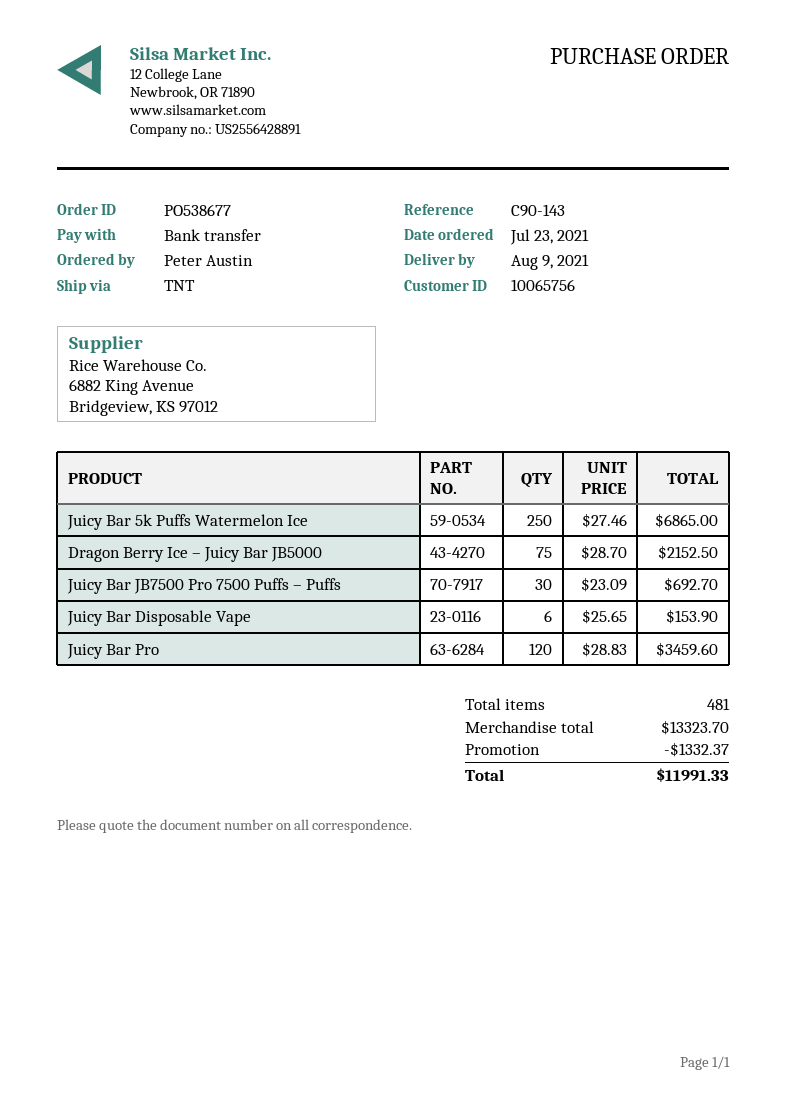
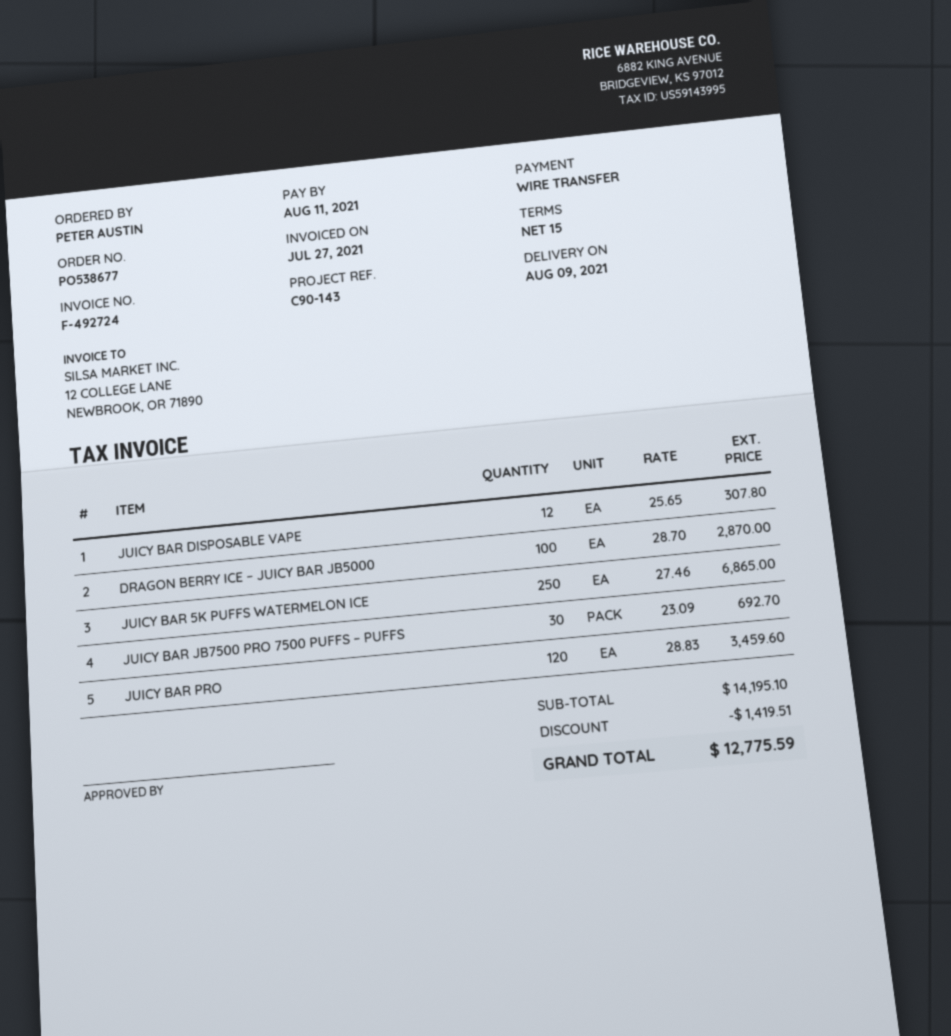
Dragon Berry Ice – Juicy Bar JB5000: 75 x 28.70 = 2152.50 -> 100 x 28.70 = 2870.00
Juicy Bar Disposable Vape: 6 x 25.65 = 153.90 -> 12 x 25.65 = 307.80
subtotal: 13323.70 -> 14195.10
discount: 1332.37 -> 1419.51
total: 11991.33 -> 12775.59

